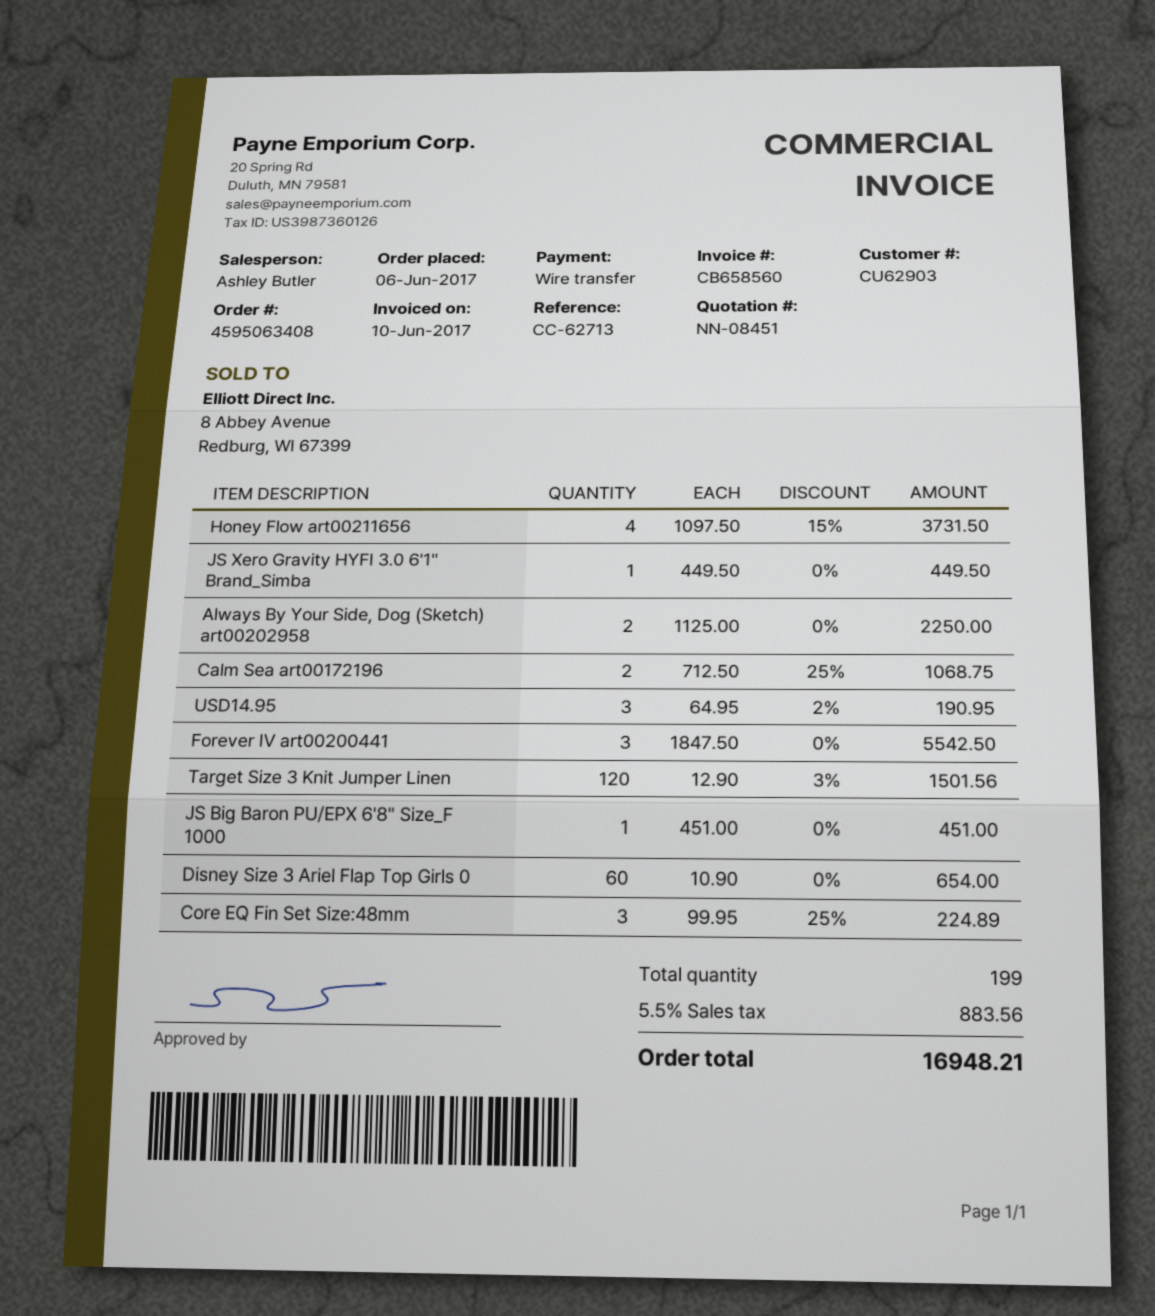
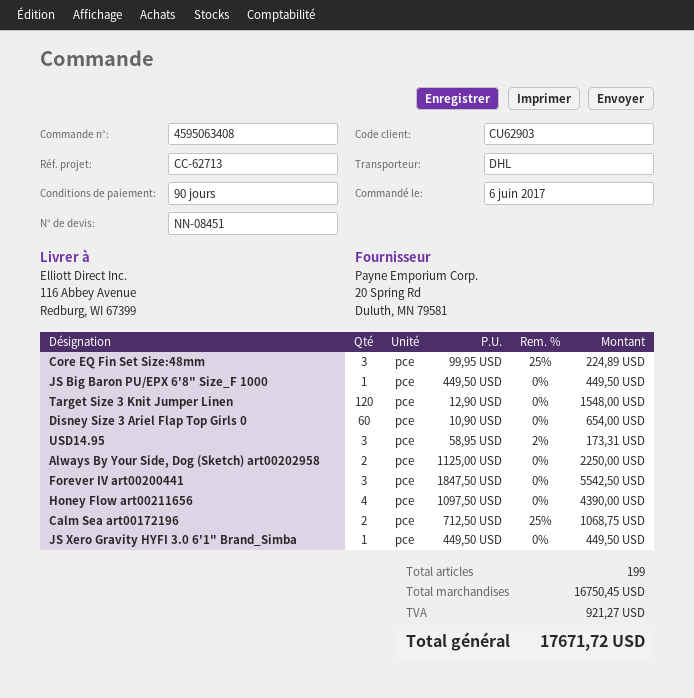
Honey Flow art00211656: 4 x 1097.50 - 15% = 3731.50 -> 4 x 1097.50 = 4390.00
USD14.95: 3 x 64.95 - 2% = 190.95 -> 3 x 58.95 - 2% = 173.31
Target Size 3 Knit Jumper Linen: 120 x 12.90 - 3% = 1501.56 -> 120 x 12.90 = 1548.00
JS Big Baron PU/EPX 6'8" Size_F 1000: 1 x 451.00 = 451.00 -> 1 x 449.50 = 449.50
tax: 883.56 -> 921.27
total: 16948.21 -> 17671.72

